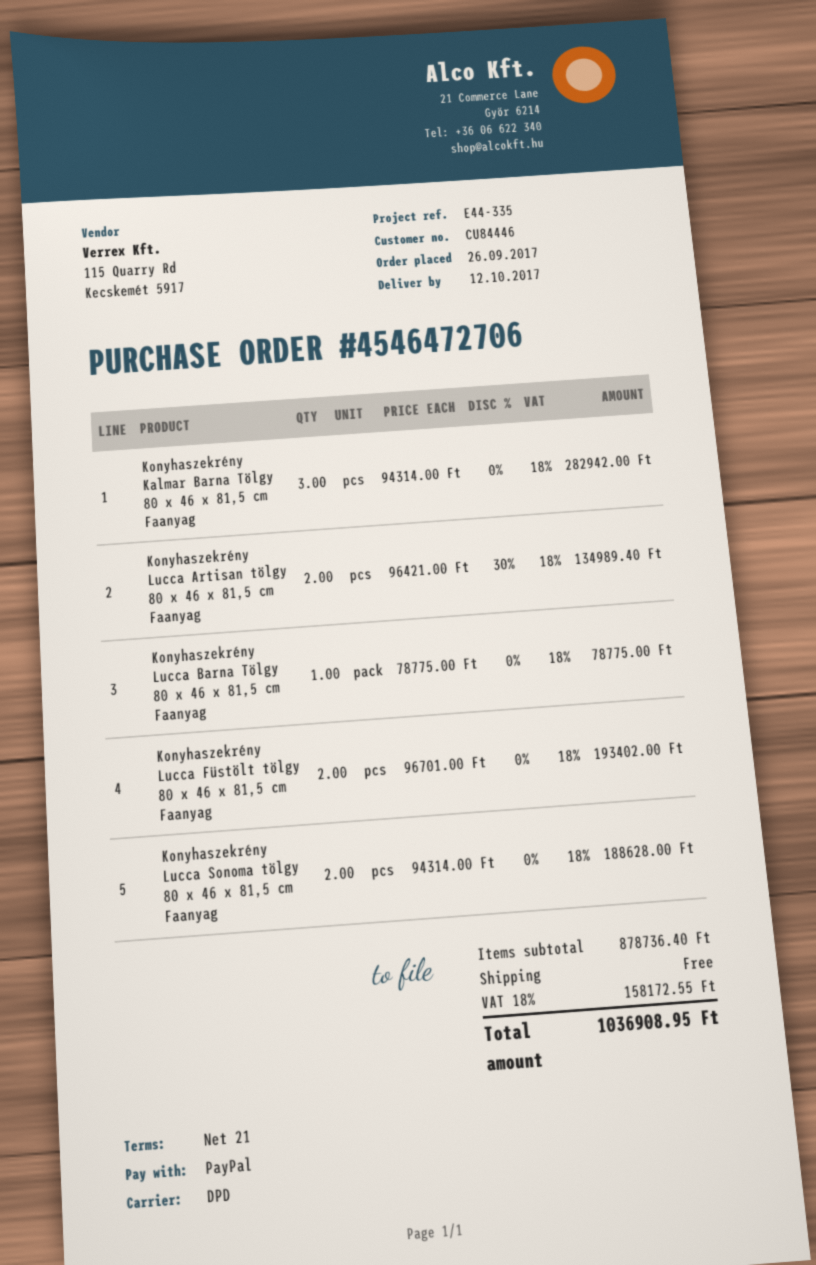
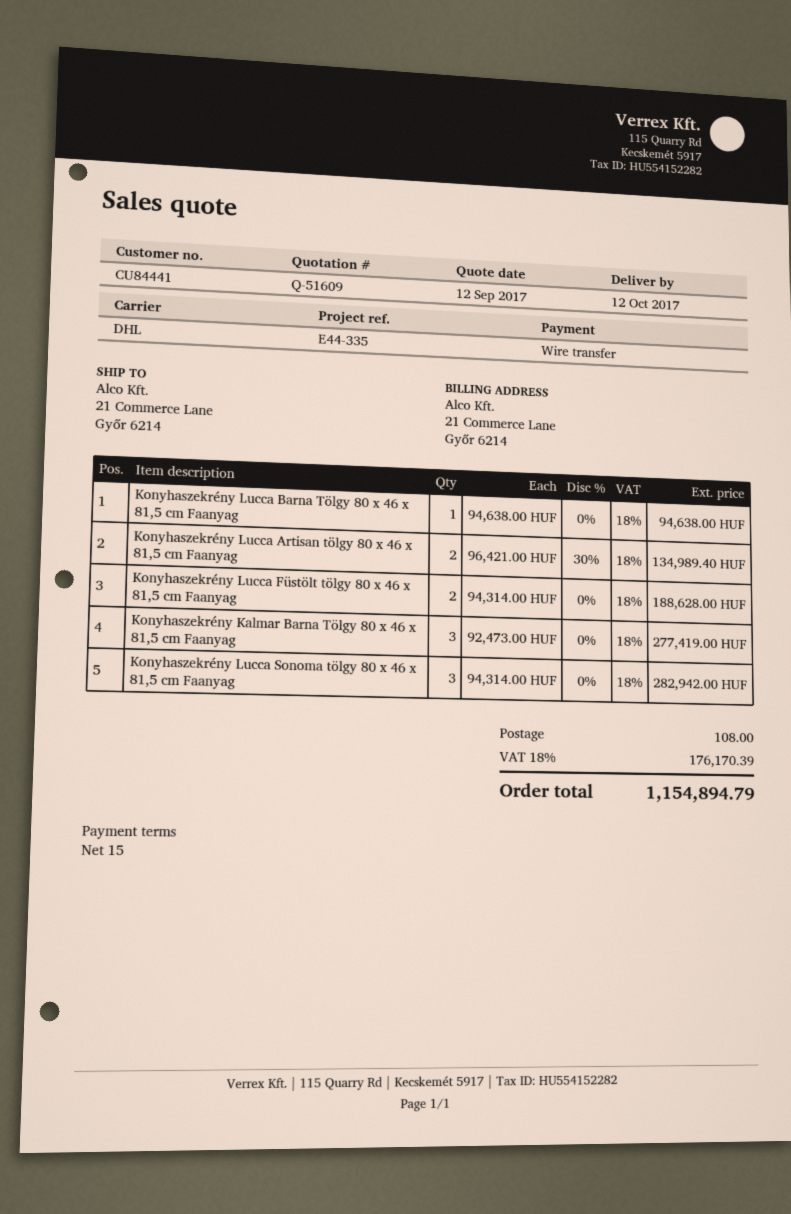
payment terms: 21 days -> 15 days
customer number: CU84446 -> CU84441
payment method: PayPal -> bank transfer
shipping method: DPD -> DHL
Konyhaszekrény Kalmar Barna Tölgy 80 x 46 x 81,5 cm Faanyag: 3 x 94314.00 = 282942.00 -> 3 x 92473.00 = 277419.00
Konyhaszekrény Lucca Barna Tölgy 80 x 46 x 81,5 cm Faanyag: 1 x 78775.00 = 78775.00 -> 1 x 94638.00 = 94638.00
Konyhaszekrény Lucca Füstölt tölgy 80 x 46 x 81,5 cm Faanyag: 2 x 96701.00 = 193402.00 -> 2 x 94314.00 = 188628.00
Konyhaszekrény Lucca Sonoma tölgy 80 x 46 x 81,5 cm Faanyag: 2 x 94314.00 = 188628.00 -> 3 x 94314.00 = 282942.00
shipping: 0.00 -> 108.00
tax: 18% = 158172.55 -> 18% = 176170.39
total: 1036908.95 -> 1154894.79

